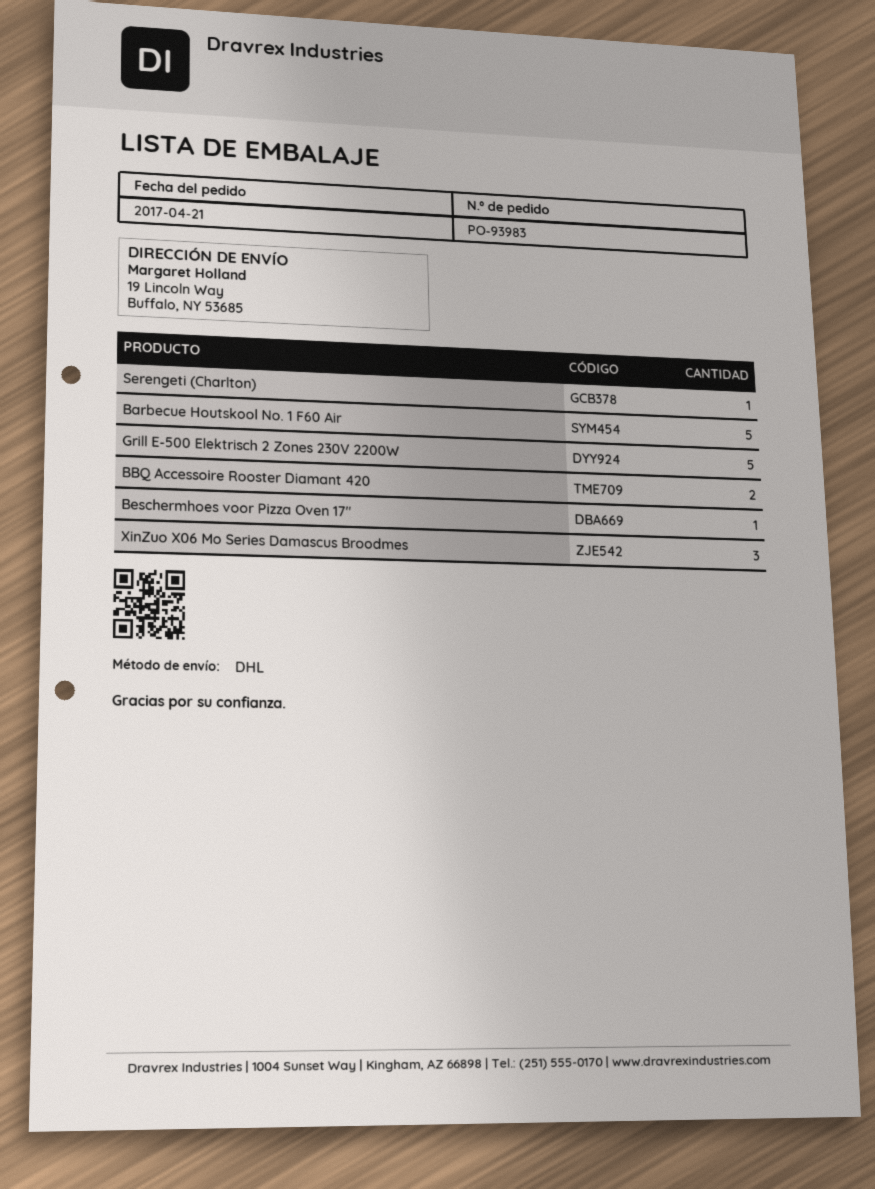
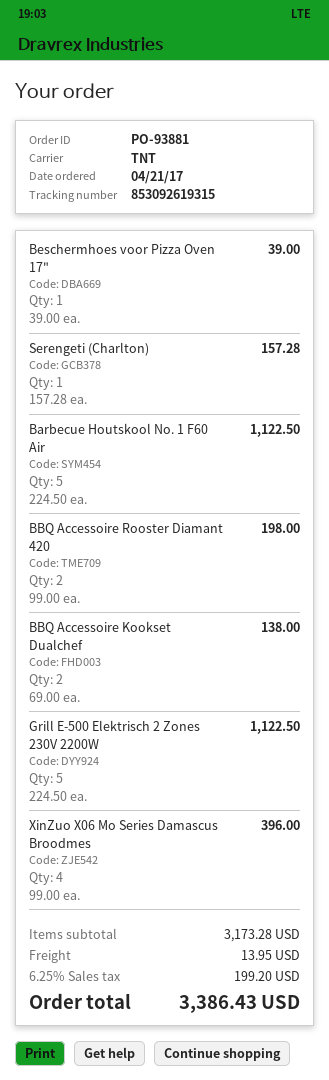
order number: PO-93983 -> PO-93881
shipping method: DHL -> TNT
XinZuo X06 Mo Series Damascus Broodmes: 3 -> 4
BBQ Accessoire Kookset Dualchef: none -> 2

